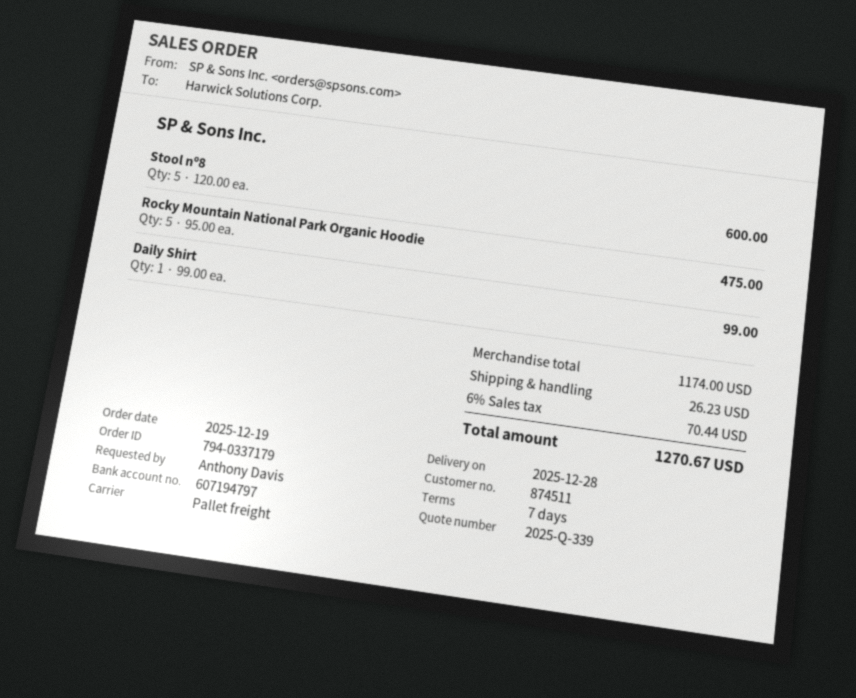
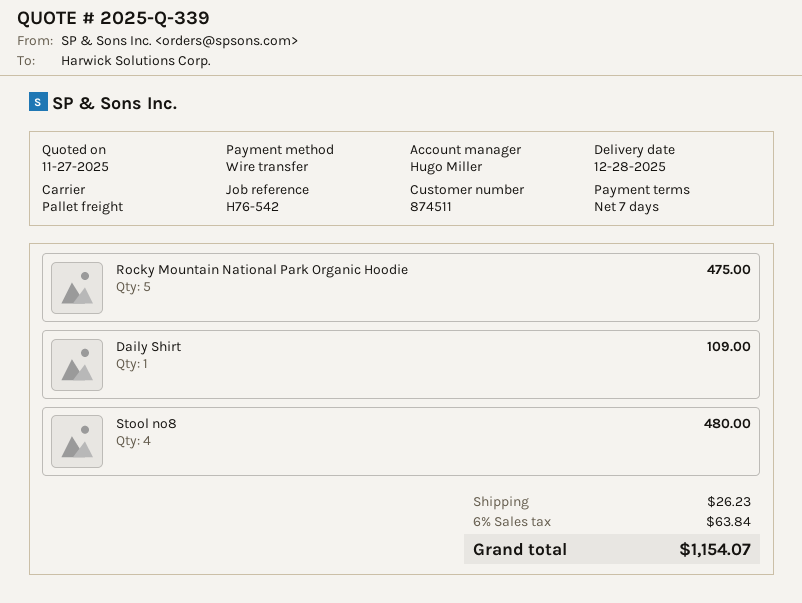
Stool nº8: 5 for 600.00 -> 4 for 480.00
Daily Shirt: 1 for 99.00 -> 1 for 109.00
tax: 6% = 70.44 -> 6% = 63.84
total: 1270.67 -> 1154.07

